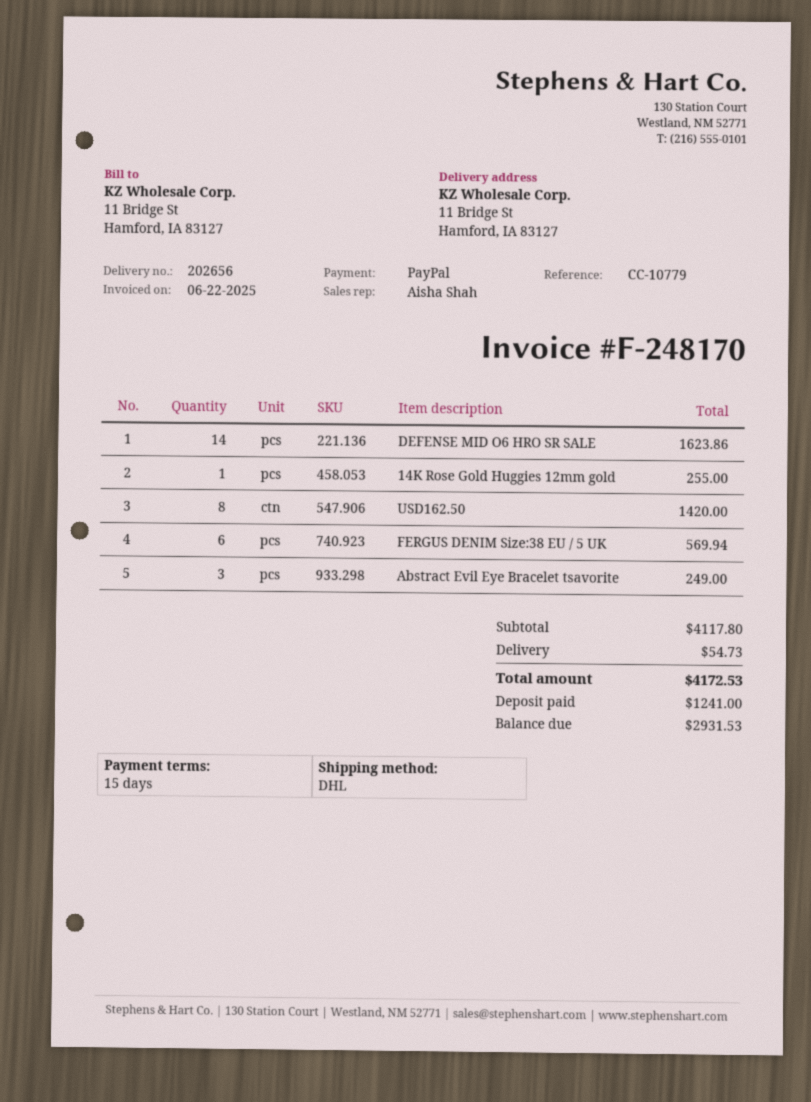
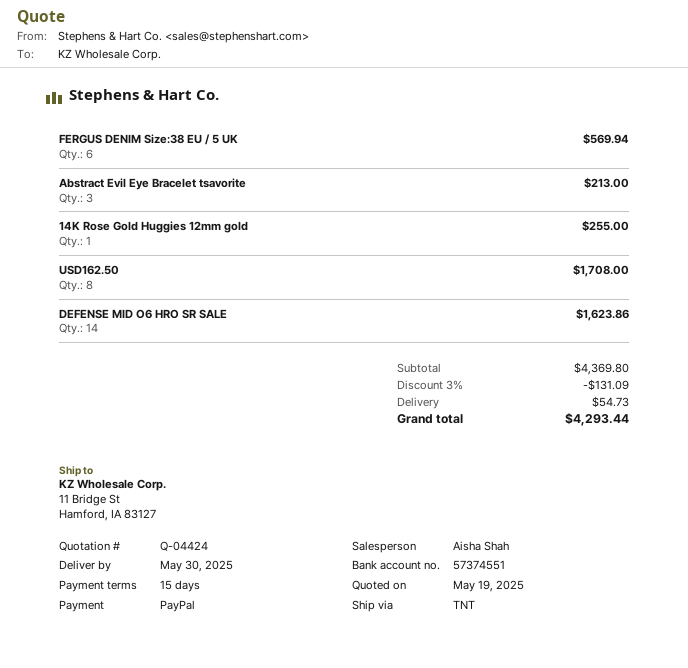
shipping method: DHL -> TNT
USD162.50: 8 for 1420.00 -> 8 for 1708.00
Abstract Evil Eye Bracelet tsavorite: 3 for 249.00 -> 3 for 213.00
subtotal: 4117.80 -> 4369.80
discount: none -> 3% = 131.09
total: 4172.53 -> 4293.44

